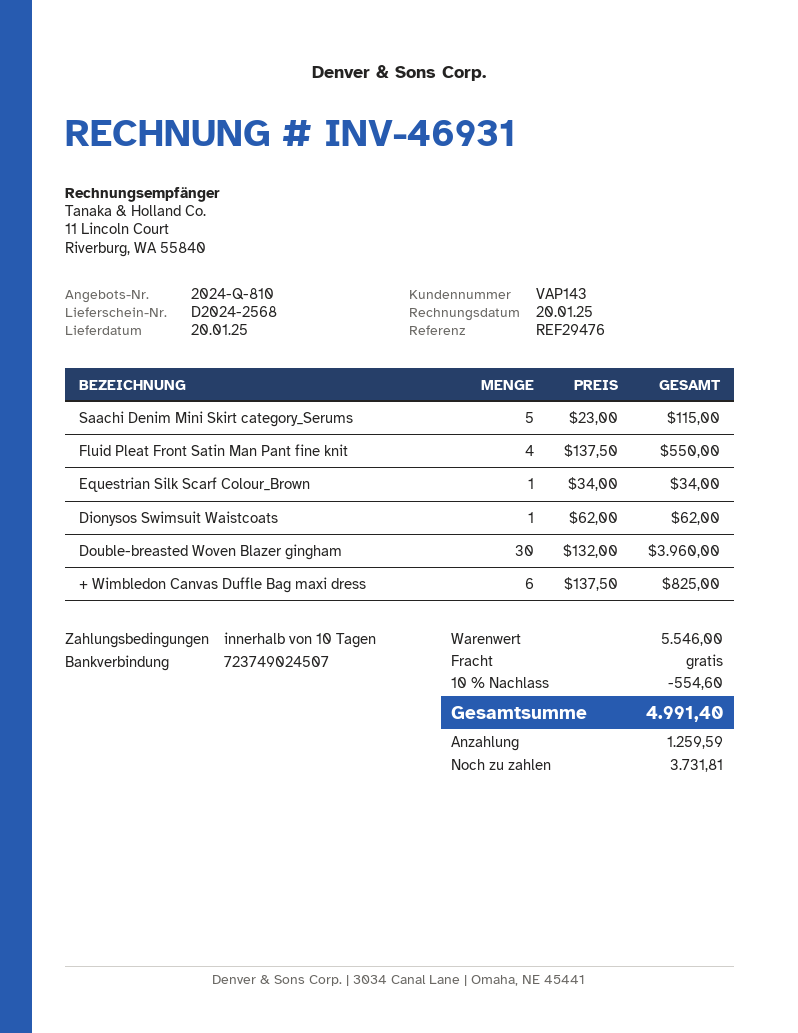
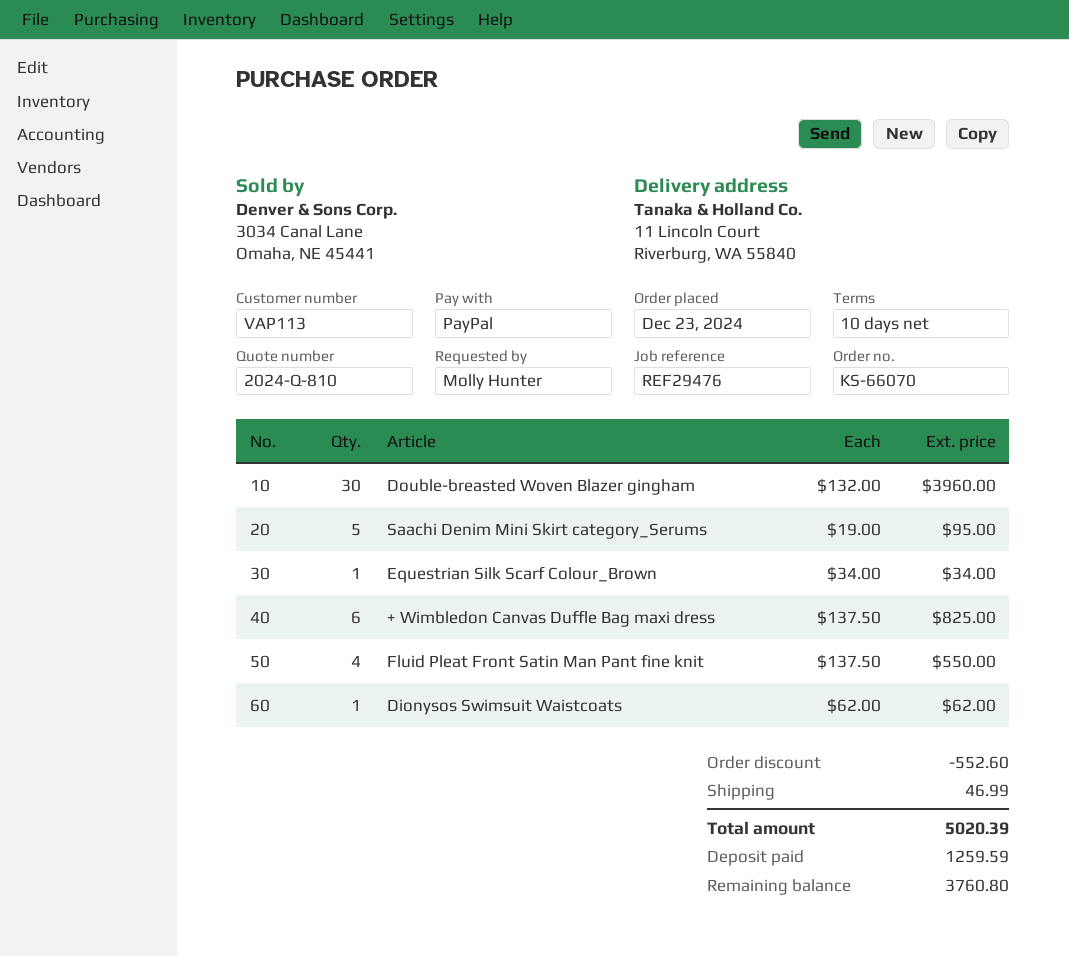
customer number: VAP143 -> VAP113
Saachi Denim Mini Skirt category_Serums: 5 x 23.00 = 115.00 -> 5 x 19.00 = 95.00
discount: 554.60 -> 552.60
shipping: 0.00 -> 46.99
total: 4991.40 -> 5020.39
balance: 3731.81 -> 3760.80

